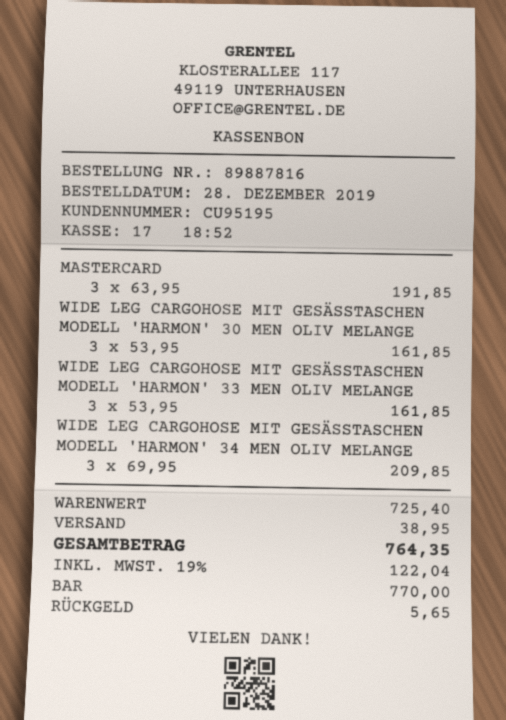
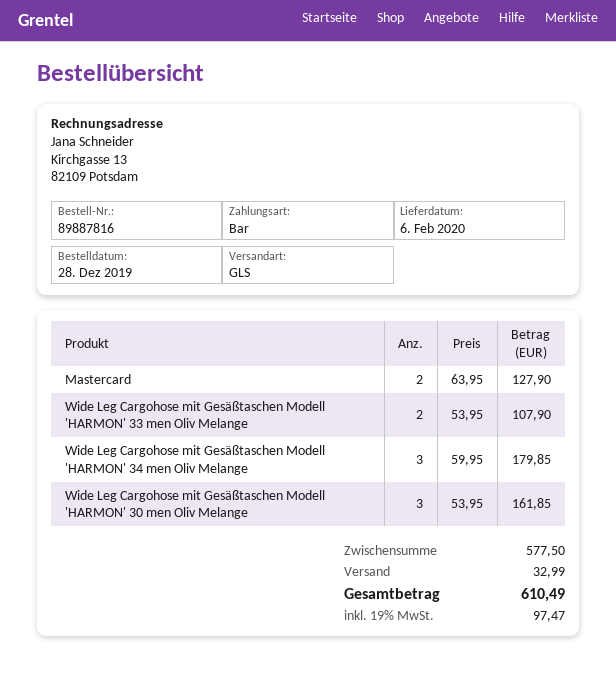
MASTERCARD: 3 x 63.95 = 191.85 -> 2 x 63.95 = 127.90
WIDE LEG CARGOHOSE MIT GESÄSSTASCHEN MODELL 'HARMON' 33 MEN OLIV MELANGE: 3 x 53.95 = 161.85 -> 2 x 53.95 = 107.90
WIDE LEG CARGOHOSE MIT GESÄSSTASCHEN MODELL 'HARMON' 34 MEN OLIV MELANGE: 3 x 69.95 = 209.85 -> 3 x 59.95 = 179.85
subtotal: 725.40 -> 577.50
shipping: 38.95 -> 32.99
tax: 19% = 122.04 -> 19% = 97.47
total: 764.35 -> 610.49

